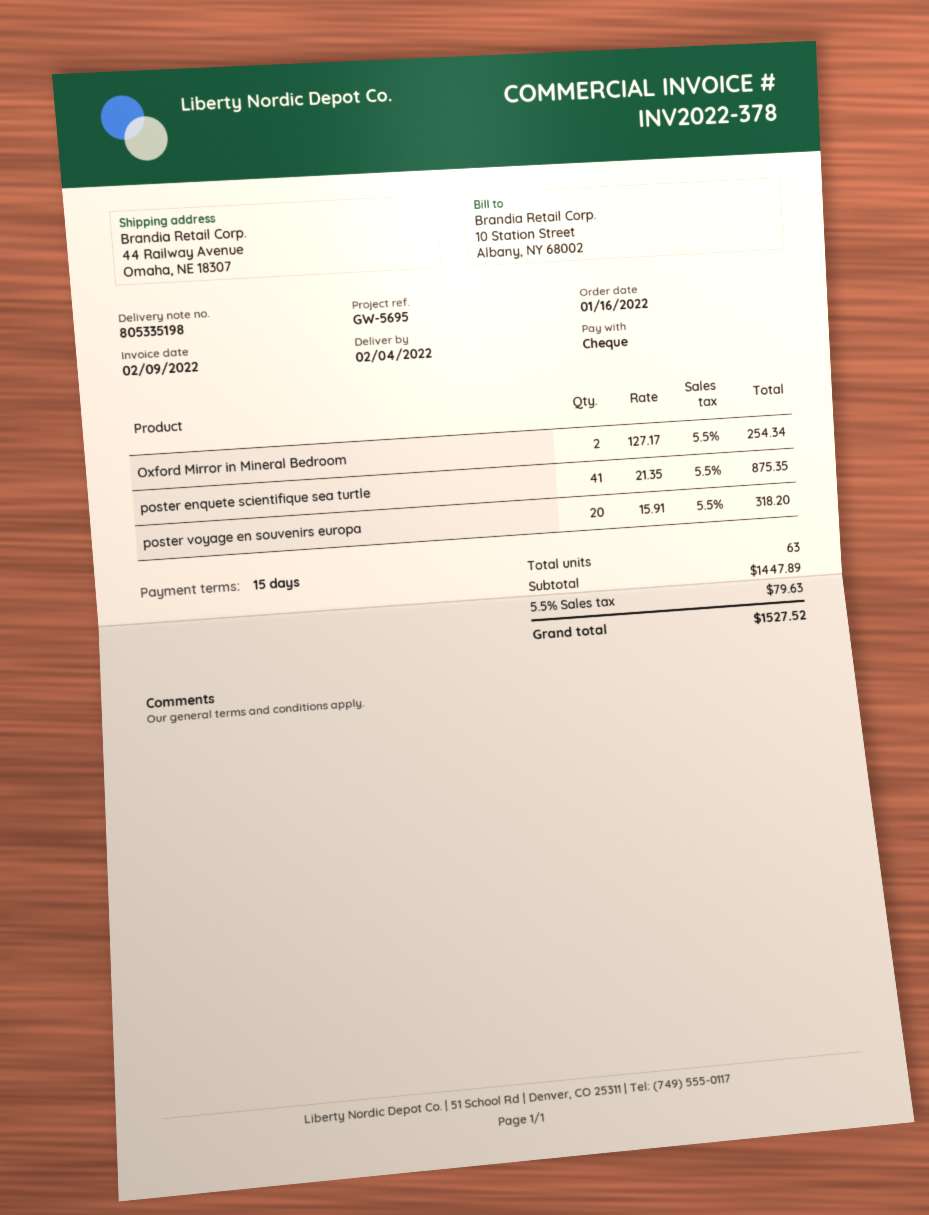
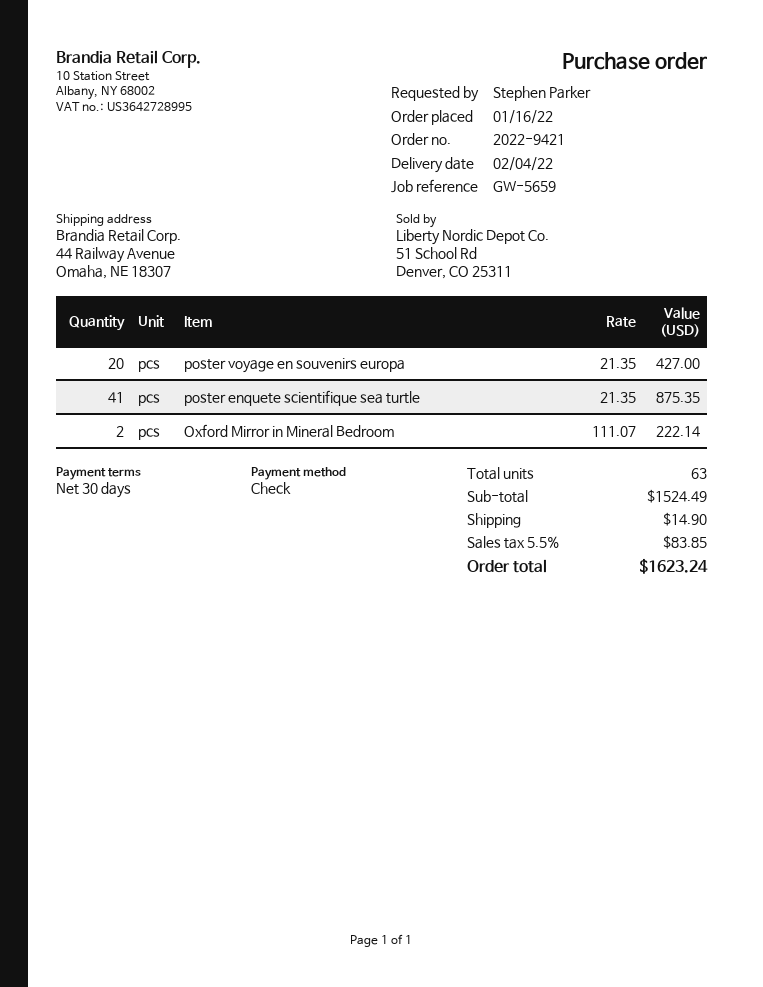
payment terms: 15 days -> 30 days
reference: GW-5695 -> GW-5659
Oxford Mirror in Mineral Bedroom: 2 x 127.17 = 254.34 -> 2 x 111.07 = 222.14
poster voyage en souvenirs europa: 20 x 15.91 = 318.20 -> 20 x 21.35 = 427.00
subtotal: 1447.89 -> 1524.49
shipping: none -> 14.90
tax: 5.5% = 79.63 -> 5.5% = 83.85
total: 1527.52 -> 1623.24

